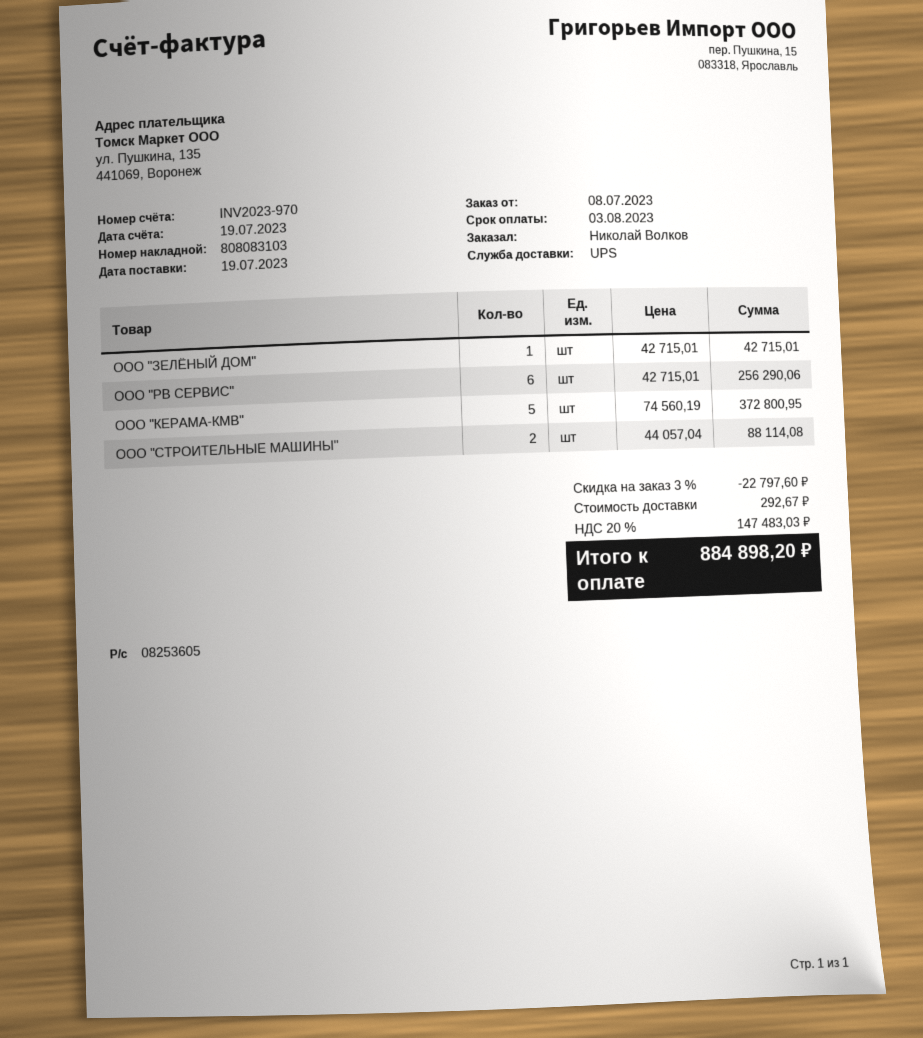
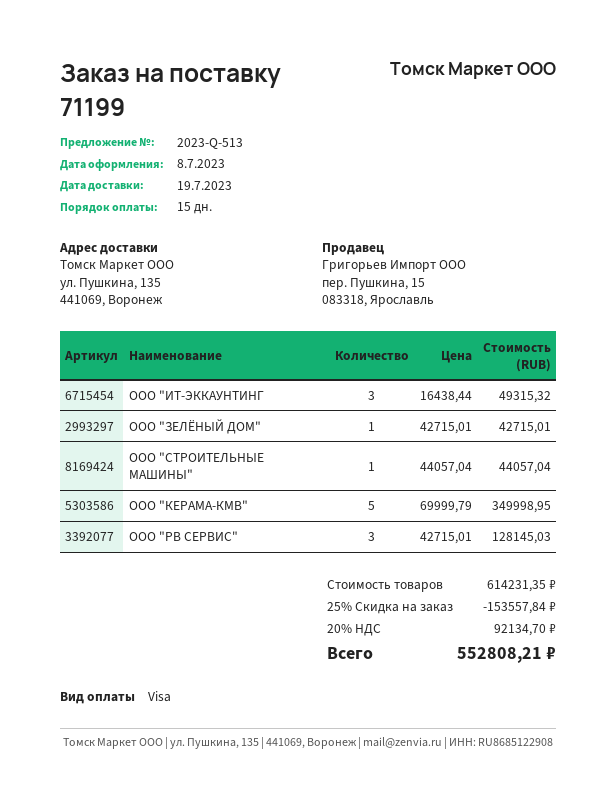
ООО "РВ СЕРВИС": 6 x 42715.01 = 256290.06 -> 3 x 42715.01 = 128145.03
ООО "КЕРАМА-КМВ": 5 x 74560.19 = 372800.95 -> 5 x 69999.79 = 349998.95
ООО "СТРОИТЕЛЬНЫЕ МАШИНЫ": 2 x 44057.04 = 88114.08 -> 1 x 44057.04 = 44057.04
ООО "ИТ-ЭККАУНТИНГ: none -> 3 x 16438.44 = 49315.32
discount: 3% = 22797.60 -> 25% = 153557.84
shipping: 292.67 -> none
tax: 20% = 147483.03 -> 20% = 92134.70
total: 884898.20 -> 552808.21

